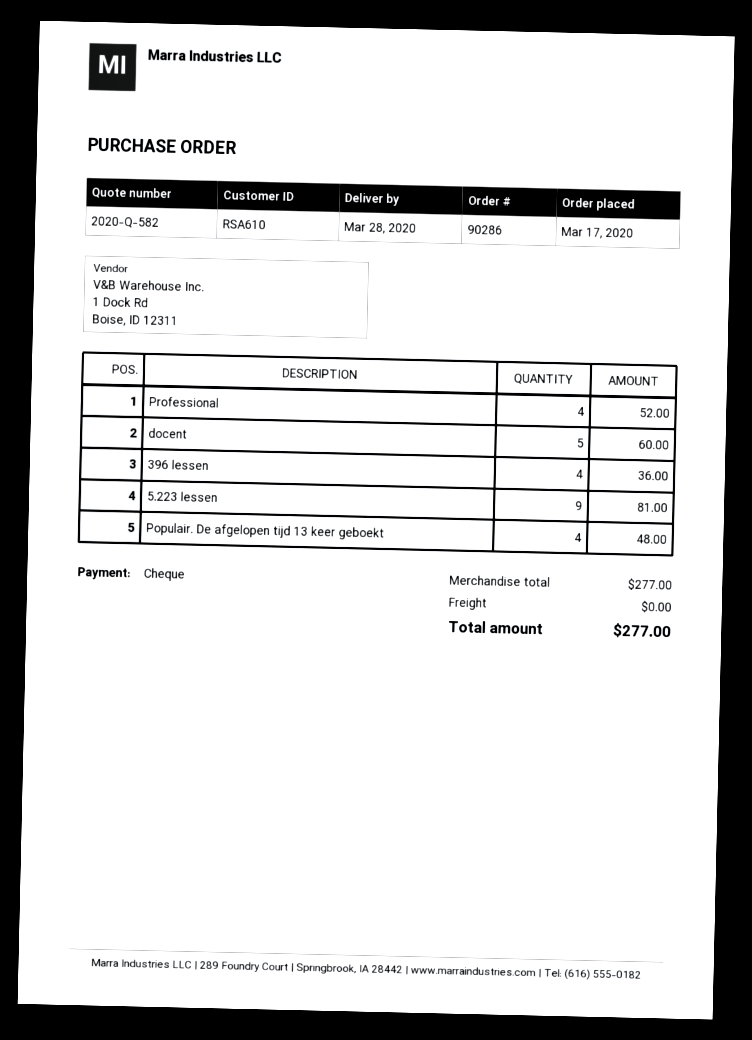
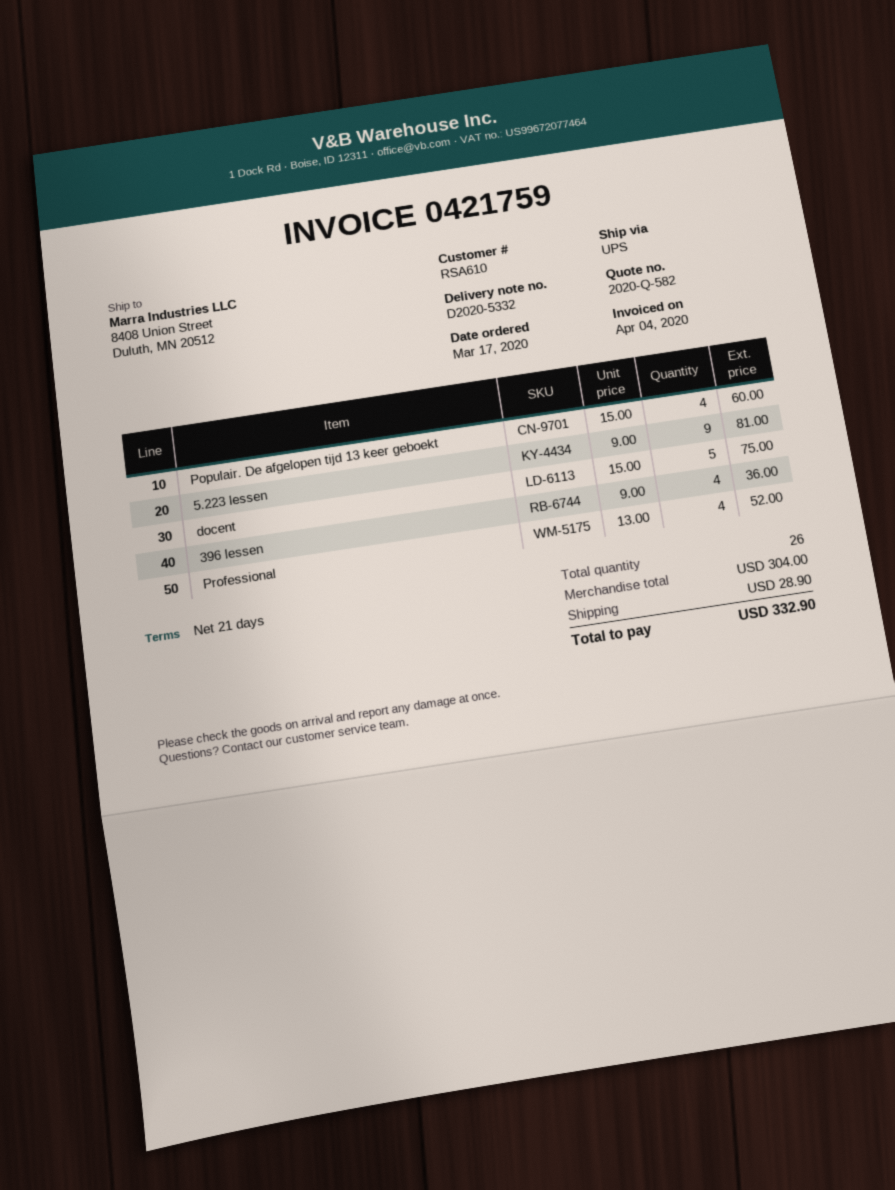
docent: 5 for 60.00 -> 5 for 75.00
Populair. De afgelopen tijd 13 keer geboekt: 4 for 48.00 -> 4 for 60.00
subtotal: 277.00 -> 304.00
shipping: 0.00 -> 28.90
total: 277.00 -> 332.90

